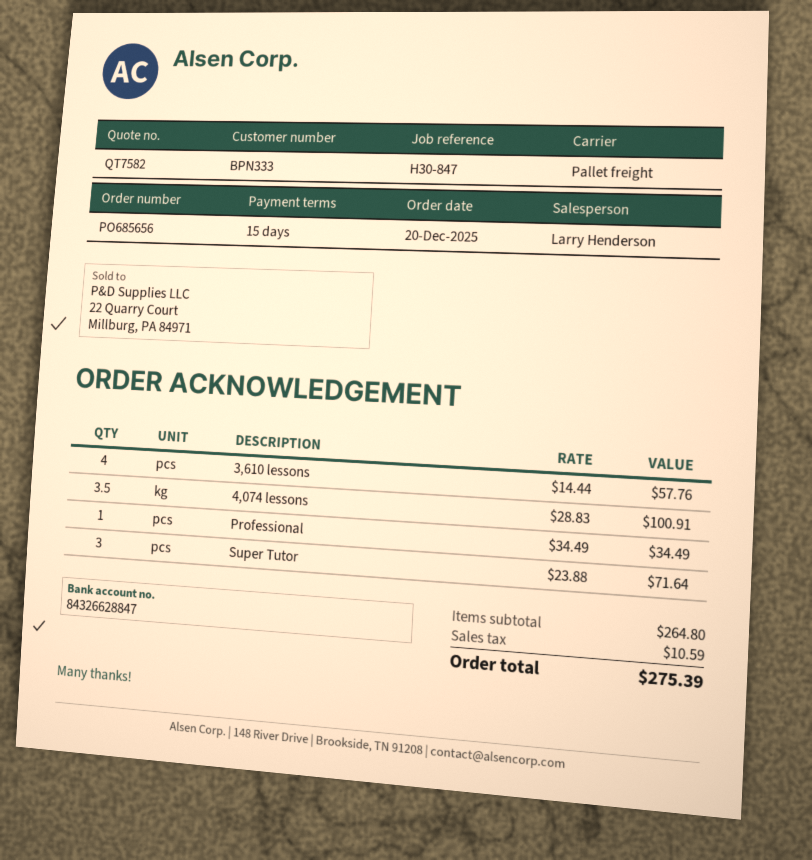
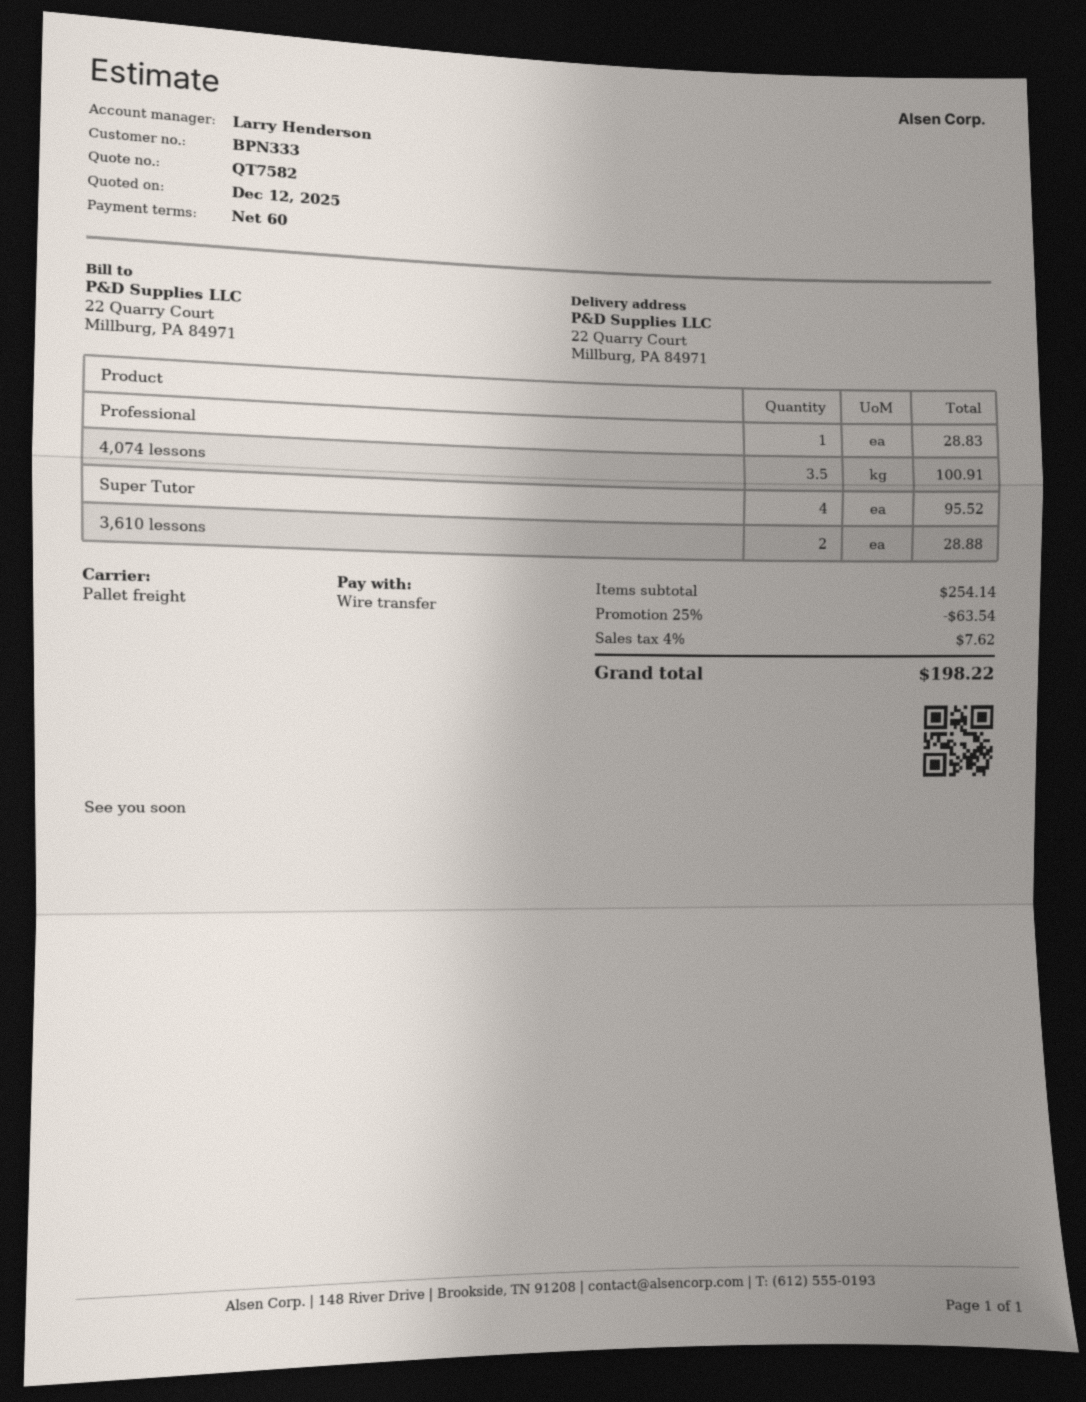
payment terms: 15 days -> 60 days
3,610 lessons: 4 for 57.76 -> 2 for 28.88
Professional: 1 for 34.49 -> 1 for 28.83
Super Tutor: 3 for 71.64 -> 4 for 95.52
subtotal: 264.80 -> 254.14
discount: none -> 25% = 63.54
tax: 10.59 -> 7.62
total: 275.39 -> 198.22

